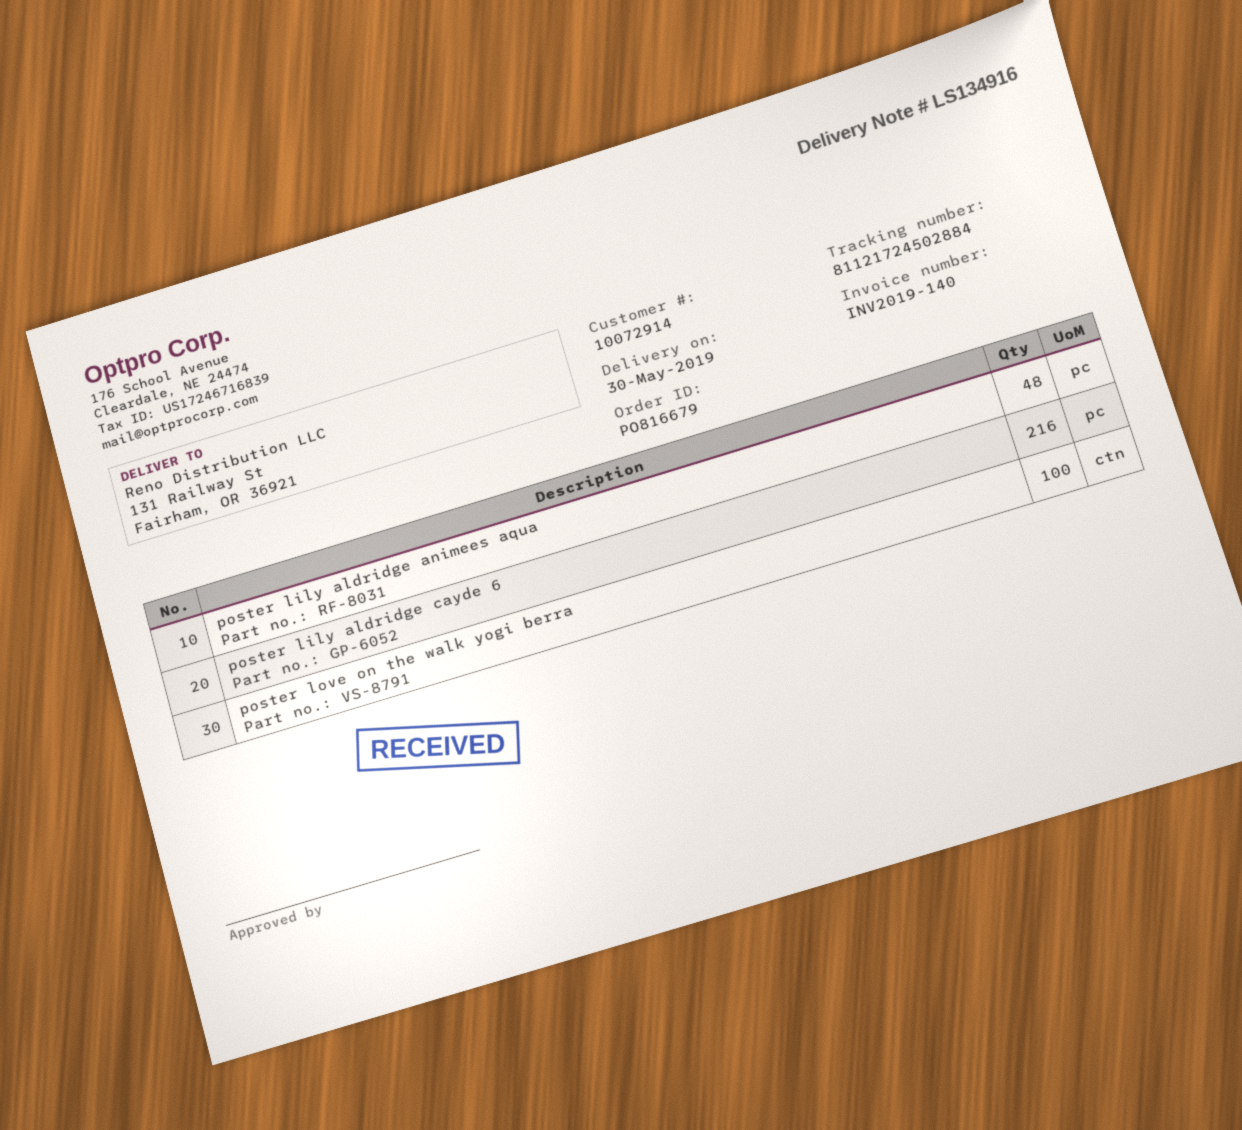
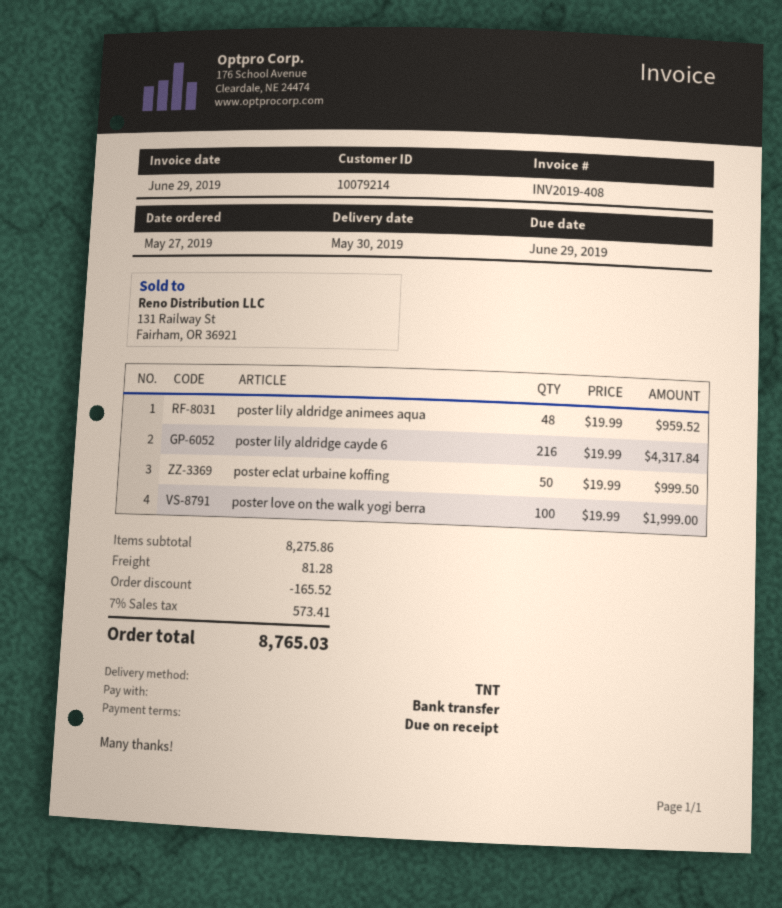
invoice number: INV2019-140 -> INV2019-408
customer number: 10072914 -> 10079214
poster eclat urbaine koffing: none -> 50

